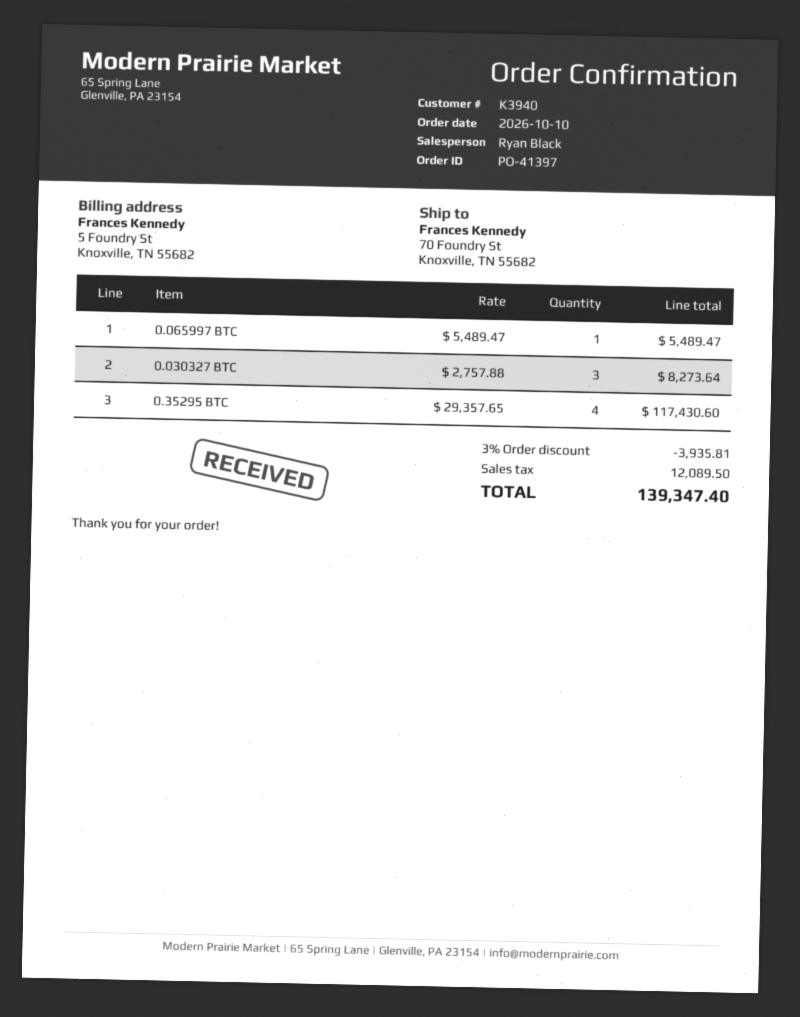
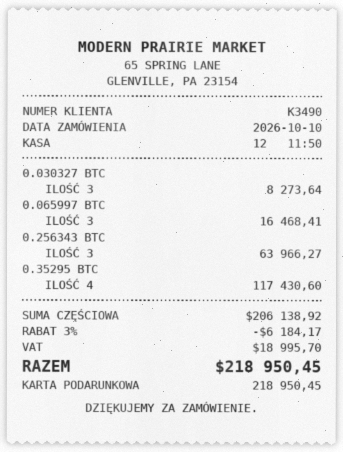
customer number: K3940 -> K3490
0.065997 BTC: 1 for 5489.47 -> 3 for 16468.41
0.256343 BTC: none -> 3 for 63966.27
discount: 3% = 3935.81 -> 3% = 6184.17
tax: 12089.50 -> 18995.70
total: 139347.40 -> 218950.45

